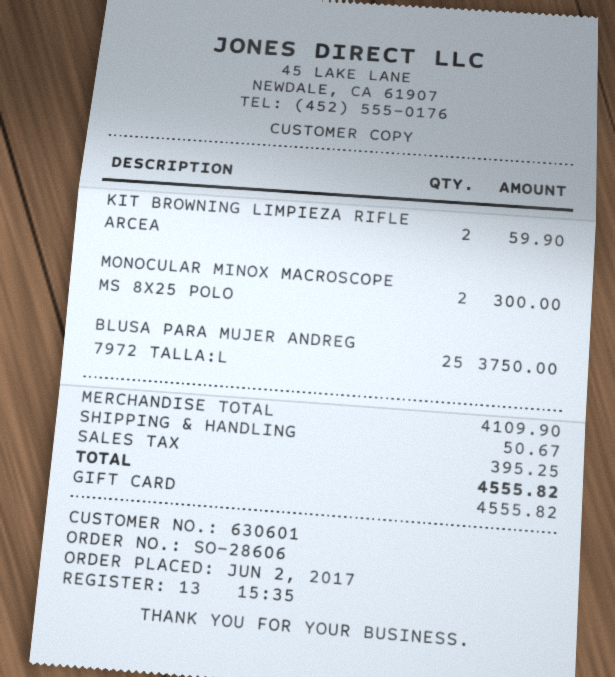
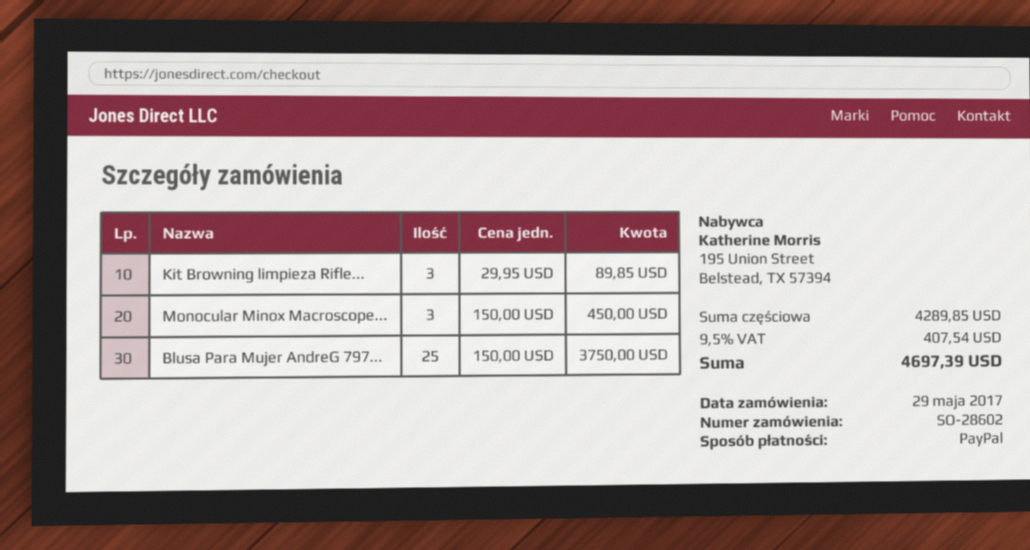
order number: SO-28606 -> SO-28602
order date: 2017-06-02 -> 2017-05-29
payment method: gift card -> PayPal
KIT BROWNING LIMPIEZA RIFLE ARCEA: 2 for 59.90 -> 3 for 89.85
MONOCULAR MINOX MACROSCOPE MS 8X25 POLO: 2 for 300.00 -> 3 for 450.00
subtotal: 4109.90 -> 4289.85
shipping: 50.67 -> none
tax: 395.25 -> 407.54
total: 4555.82 -> 4697.39

